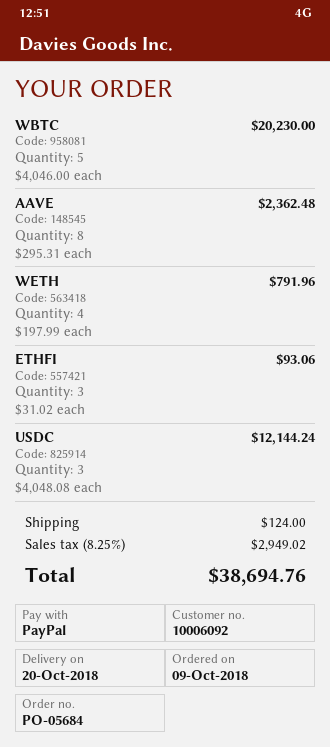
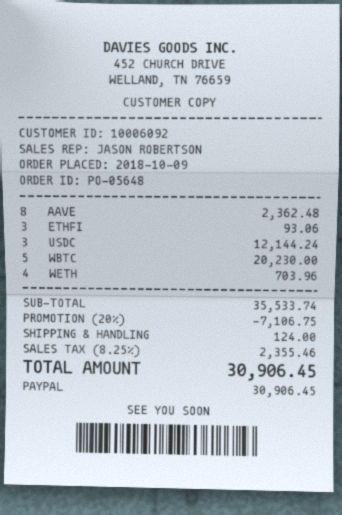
order number: PO-05684 -> PO-05648
WETH: 4 for 791.96 -> 4 for 703.96
discount: none -> 20% = 7106.75
tax: 8.25% = 2949.02 -> 8.25% = 2355.46
total: 38694.76 -> 30906.45

